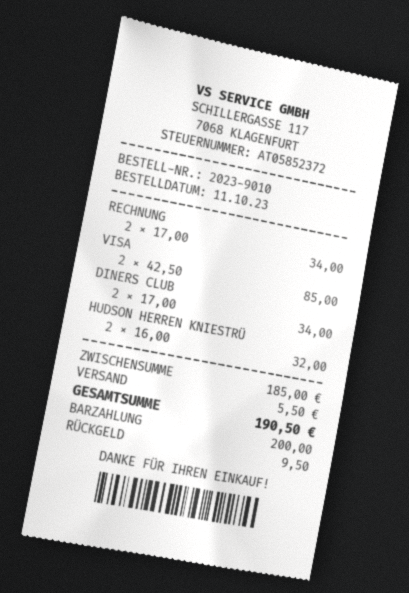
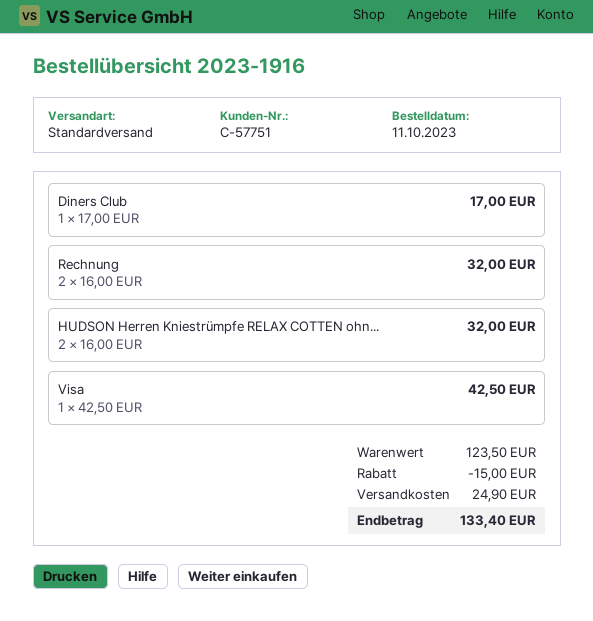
order number: 2023-9010 -> 2023-1916
RECHNUNG: 2 x 17.00 = 34.00 -> 2 x 16.00 = 32.00
VISA: 2 x 42.50 = 85.00 -> 1 x 42.50 = 42.50
DINERS CLUB: 2 x 17.00 = 34.00 -> 1 x 17.00 = 17.00
subtotal: 185.00 -> 123.50
discount: none -> 15.00
shipping: 5.50 -> 24.90
total: 190.50 -> 133.40

